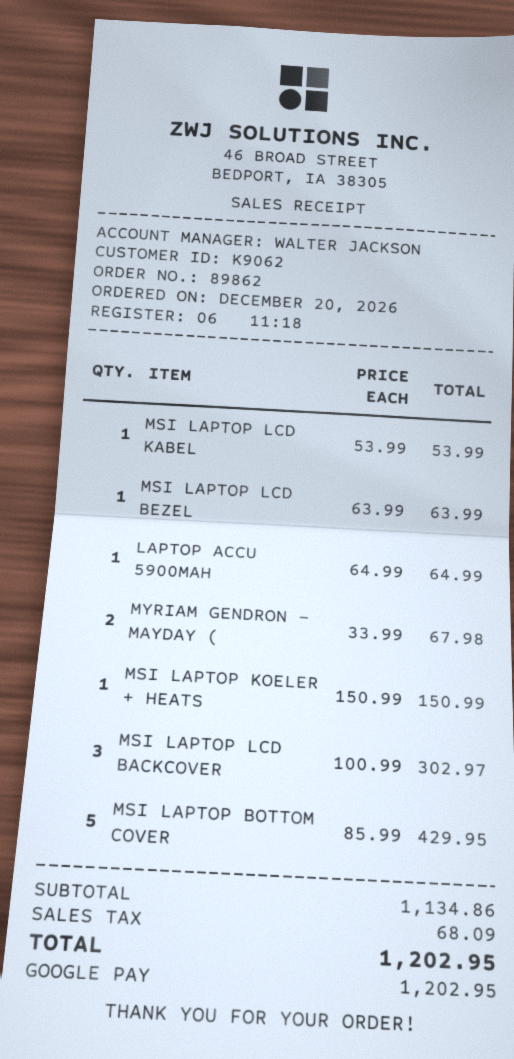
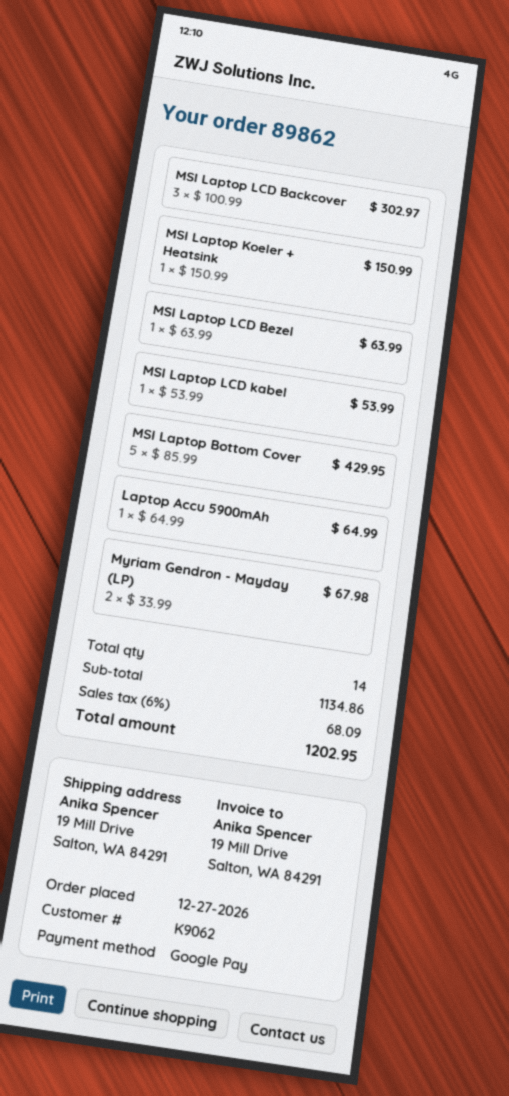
order date: 2026-12-20 -> 2026-12-27

